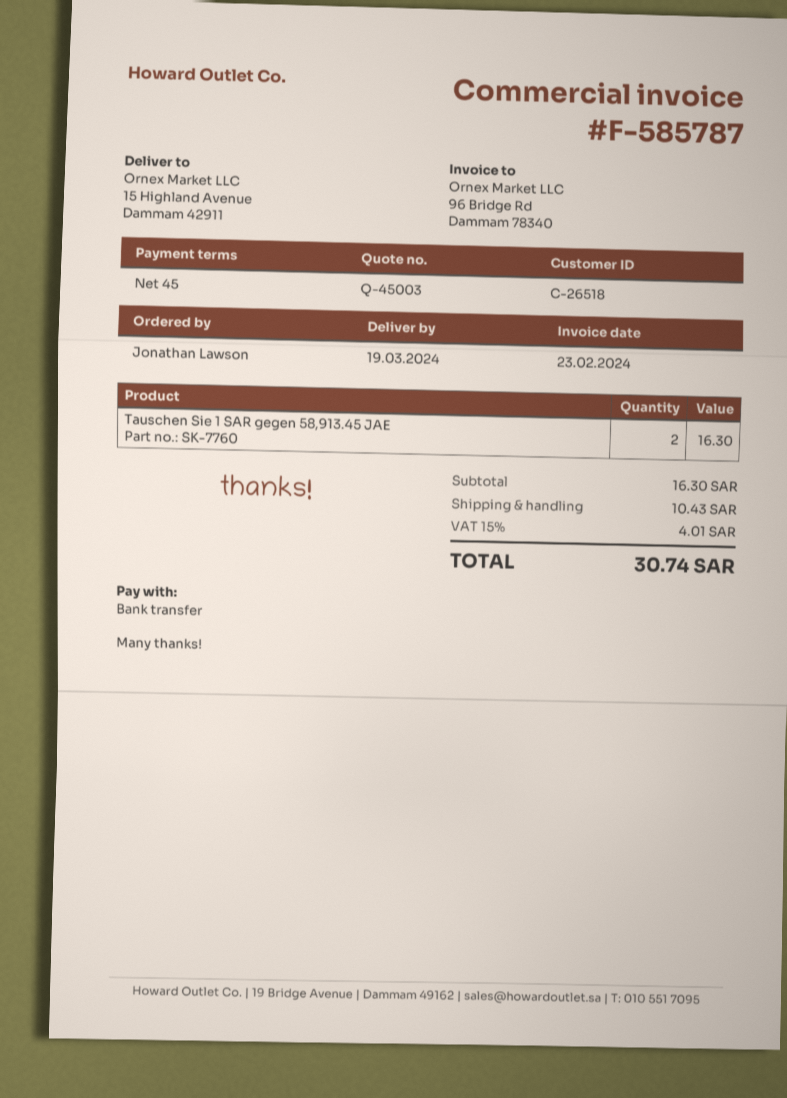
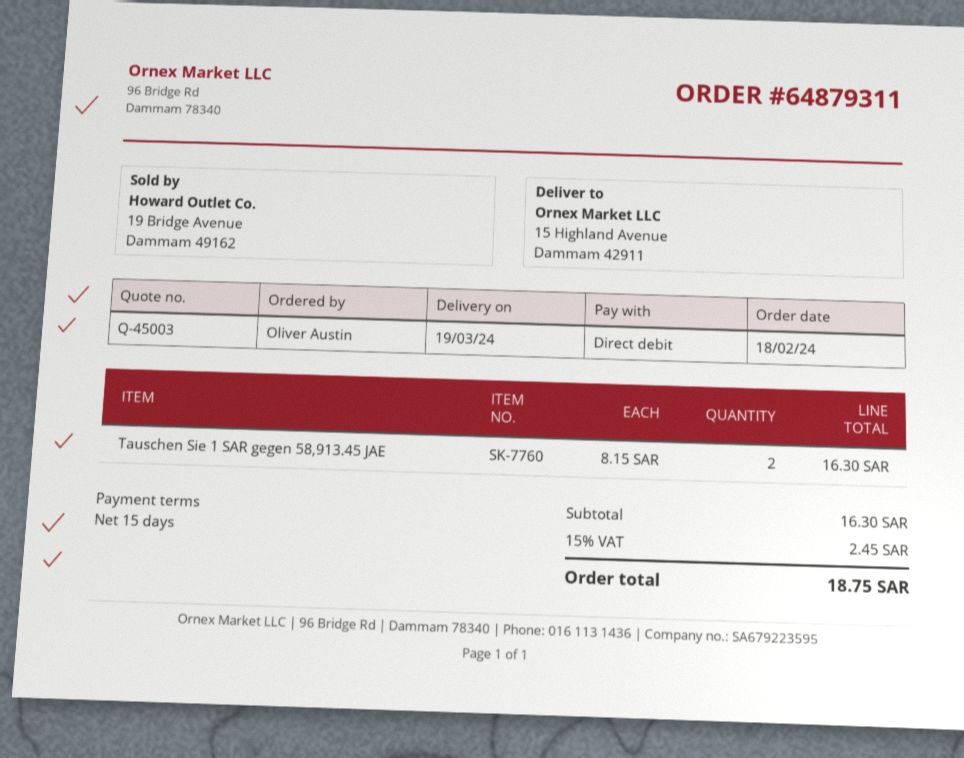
payment terms: 45 days -> 15 days
ordered by: Jonathan Lawson -> Oliver Austin
payment method: bank transfer -> direct debit
shipping: 10.43 -> none
tax: 15% = 4.01 -> 15% = 2.45
total: 30.74 -> 18.75

